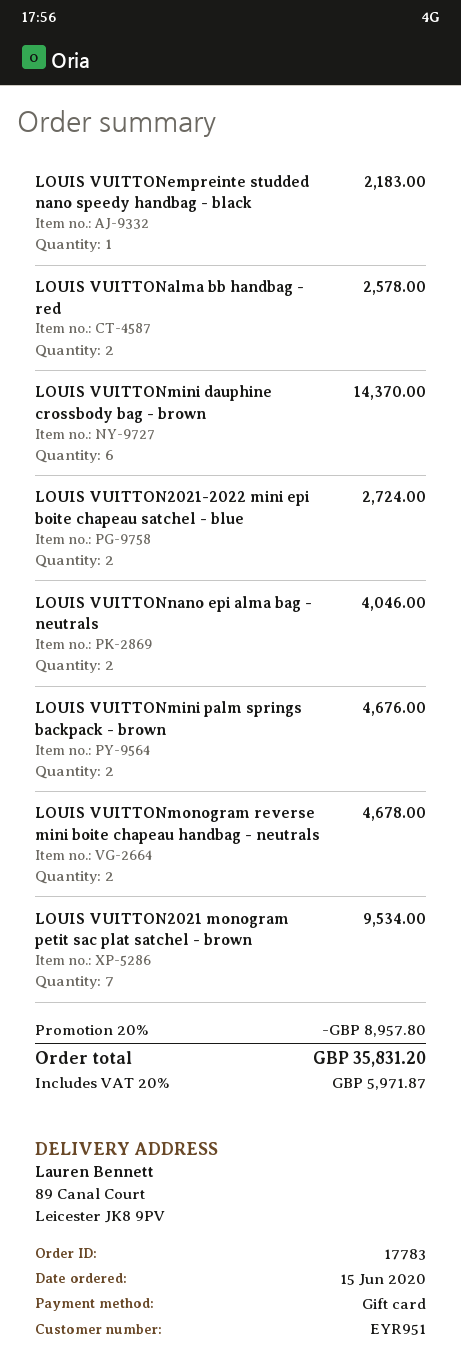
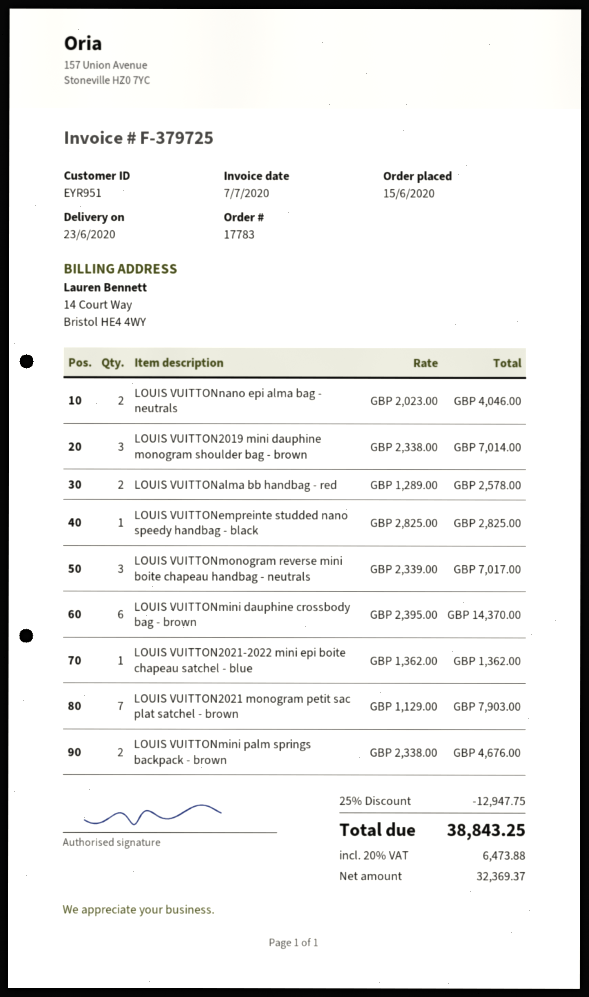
LOUIS VUITTONempreinte studded nano speedy handbag - black: 1 for 2183.00 -> 1 for 2825.00
LOUIS VUITTON2021-2022 mini epi boite chapeau satchel - blue: 2 for 2724.00 -> 1 for 1362.00
LOUIS VUITTONmonogram reverse mini boite chapeau handbag - neutrals: 2 for 4678.00 -> 3 for 7017.00
LOUIS VUITTON2021 monogram petit sac plat satchel - brown: 7 for 9534.00 -> 7 for 7903.00
LOUIS VUITTON2019 mini dauphine monogram shoulder bag - brown: none -> 3 for 7014.00
discount: 20% = 8957.80 -> 25% = 12947.75
tax: 20% = 5971.87 -> 20% = 6473.88
total: 35831.20 -> 38843.25

